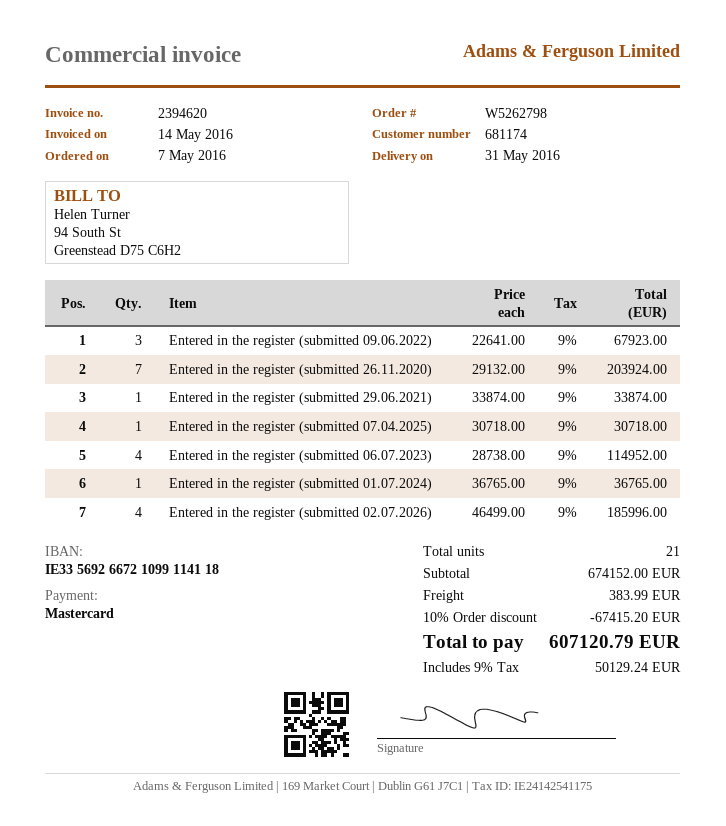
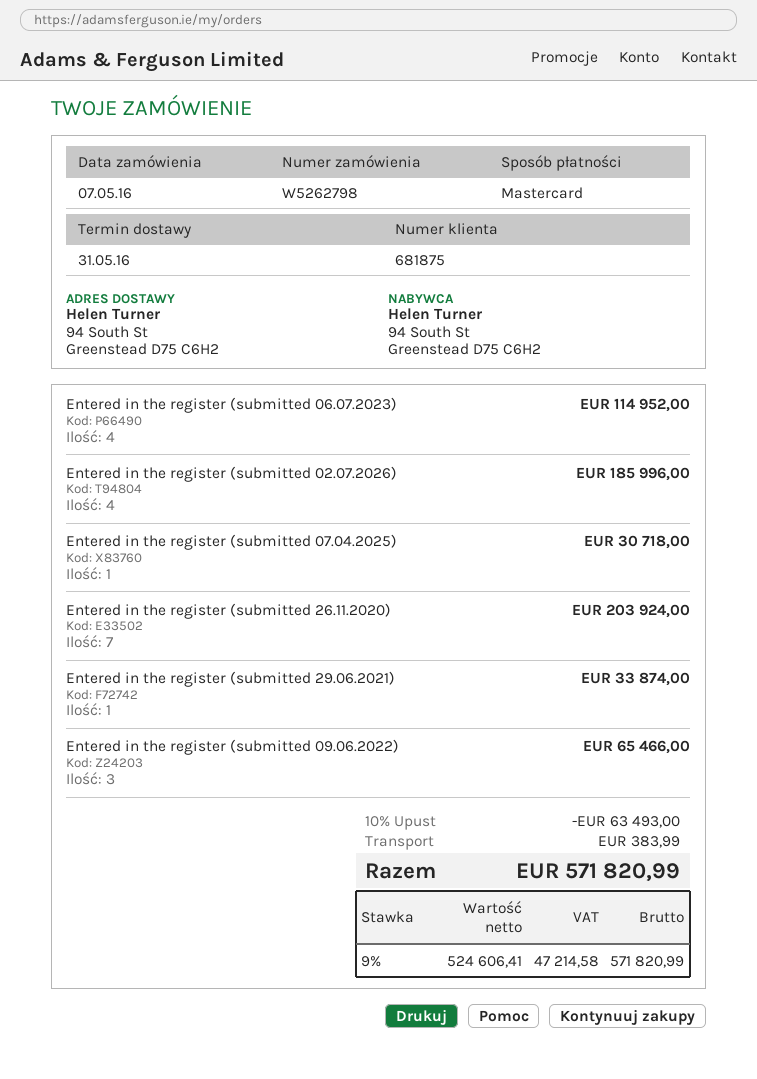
customer number: 681174 -> 681875
Entered in the register (submitted 09.06.2022): 3 for 67923.00 -> 3 for 65466.00
Entered in the register (submitted 01.07.2024): 1 for 36765.00 -> none
discount: 10% = 67415.20 -> 10% = 63493.00
tax: 9% = 50129.24 -> 9% = 47214.58
total: 607120.79 -> 571820.99

